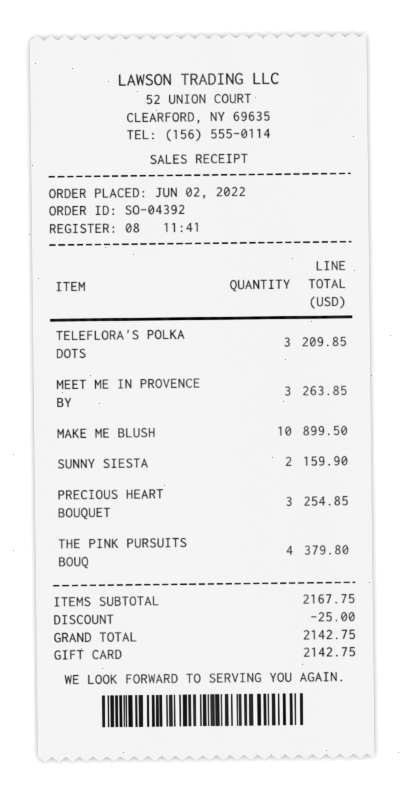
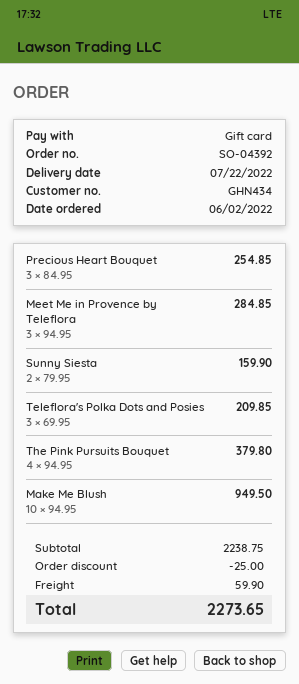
MEET ME IN PROVENCE BY: 3 for 263.85 -> 3 for 284.85
MAKE ME BLUSH: 10 for 899.50 -> 10 for 949.50
subtotal: 2167.75 -> 2238.75
shipping: none -> 59.90
total: 2142.75 -> 2273.65

